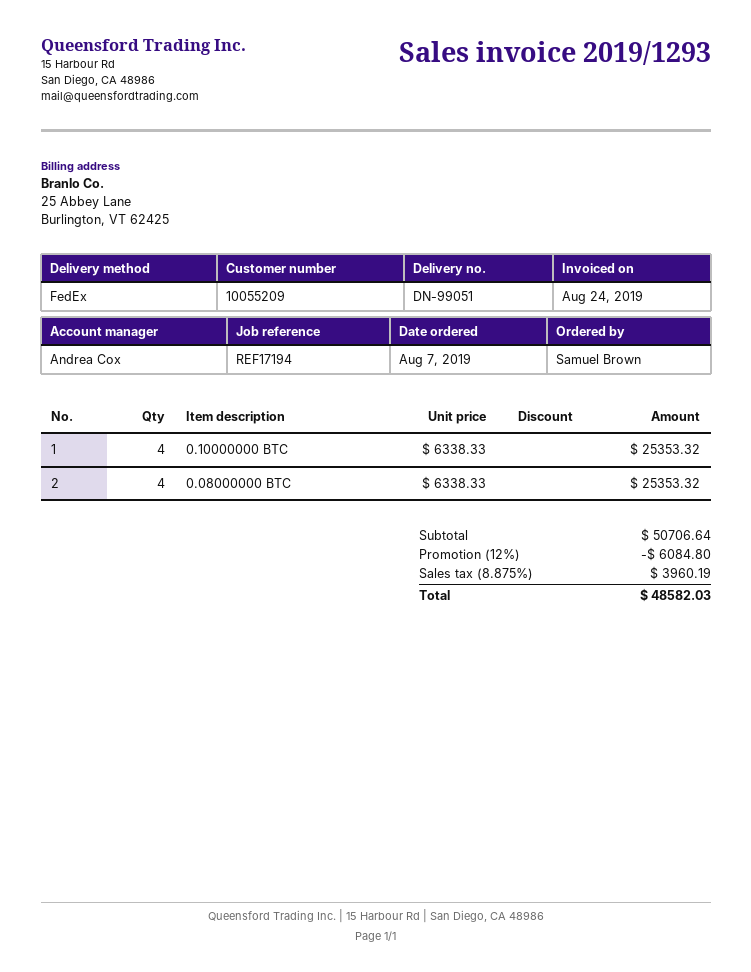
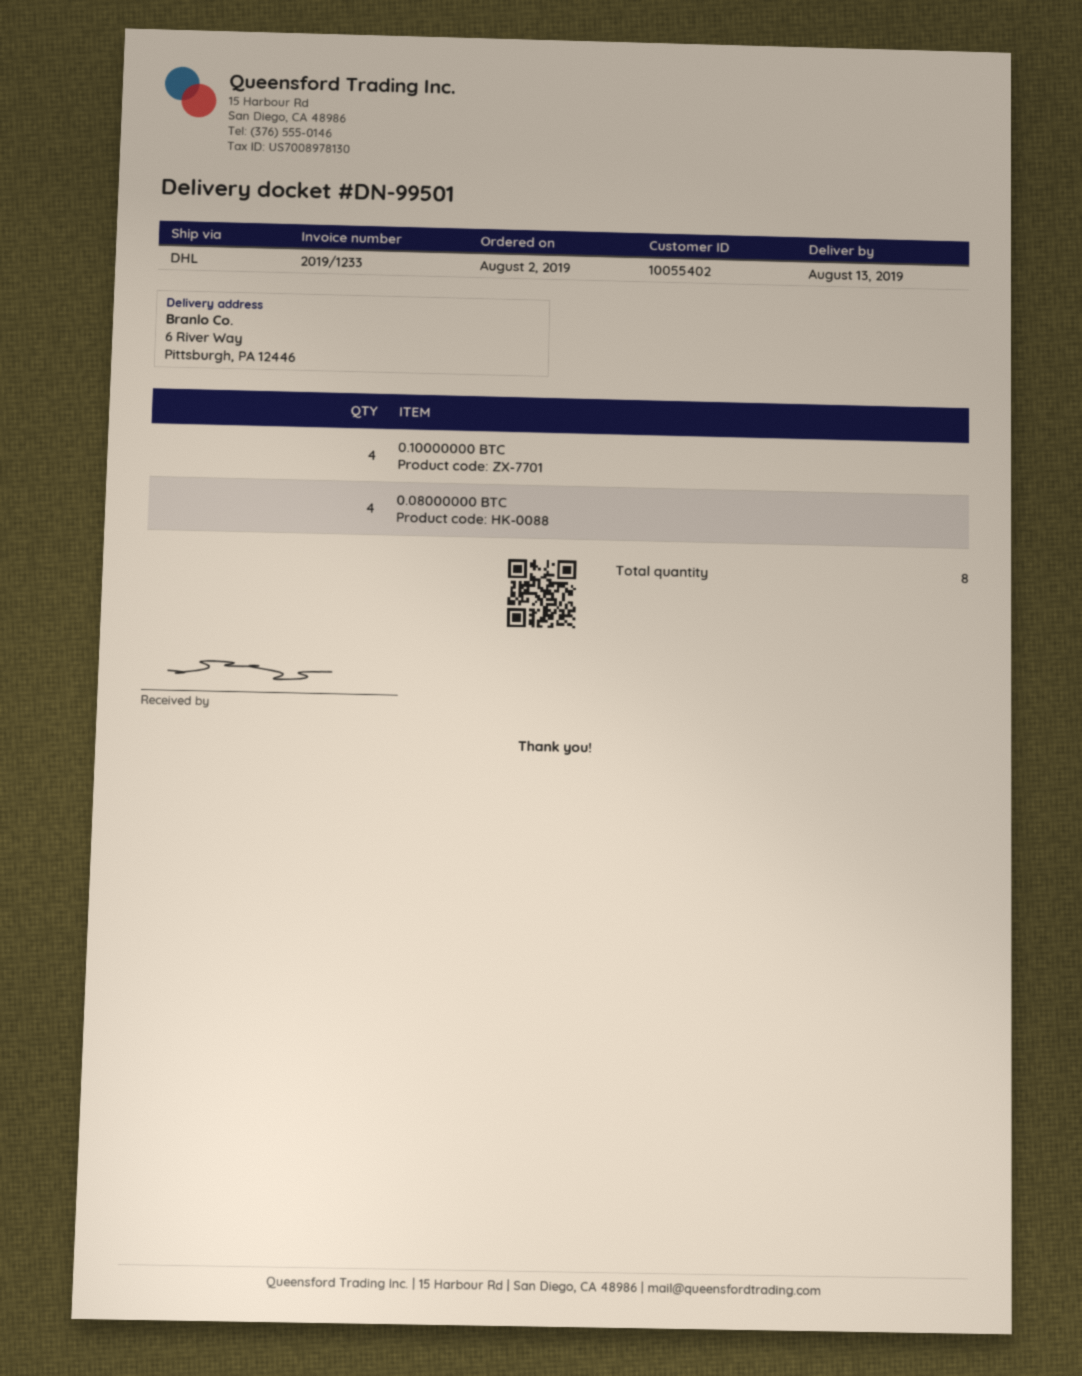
order date: 2019-08-07 -> 2019-08-02
delivery note number: DN-99051 -> DN-99501
invoice number: 2019/1293 -> 2019/1233
customer number: 10055209 -> 10055402
shipping method: FedEx -> DHL

